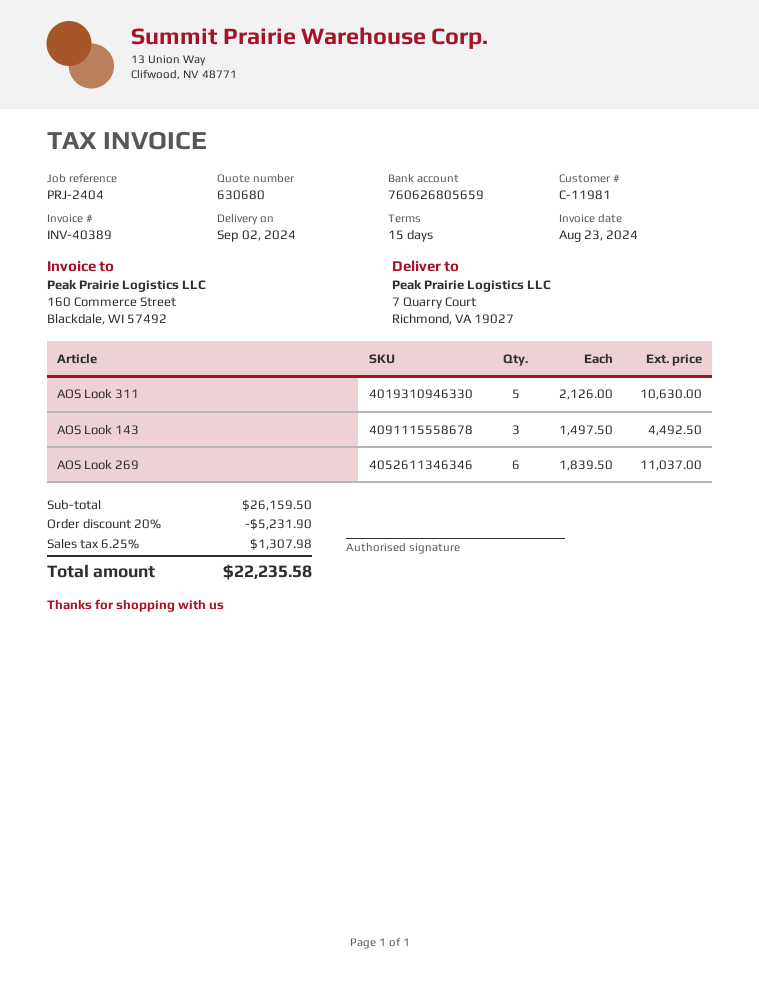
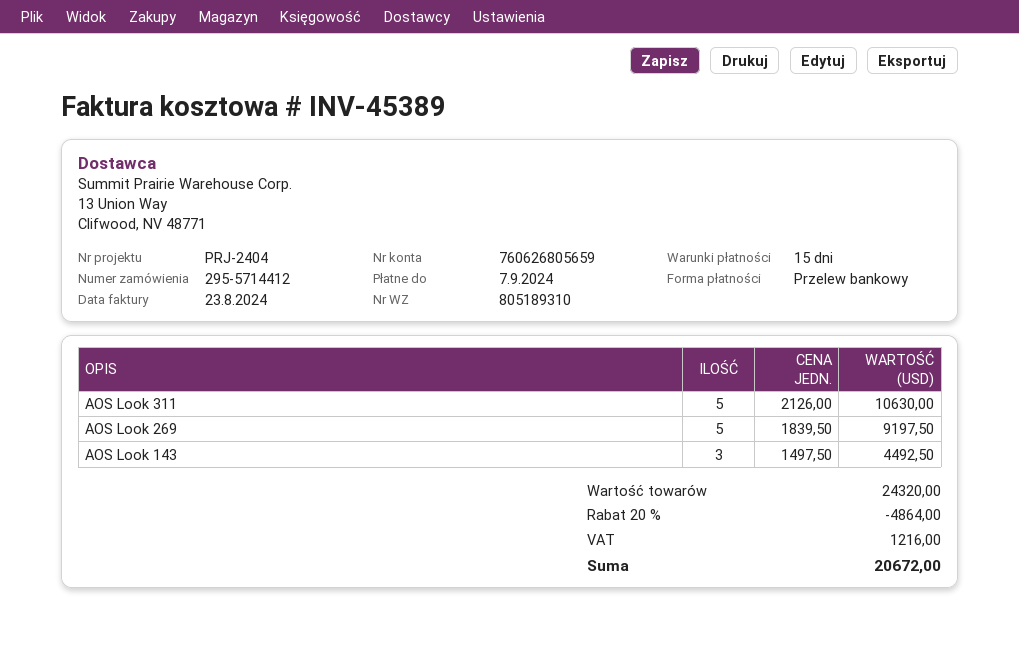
invoice number: INV-40389 -> INV-45389
AOS Look 269: 6 x 1839.50 = 11037.00 -> 5 x 1839.50 = 9197.50
subtotal: 26159.50 -> 24320.00
discount: 20% = 5231.90 -> 20% = 4864.00
tax: 1307.98 -> 1216.00
total: 22235.58 -> 20672.00

